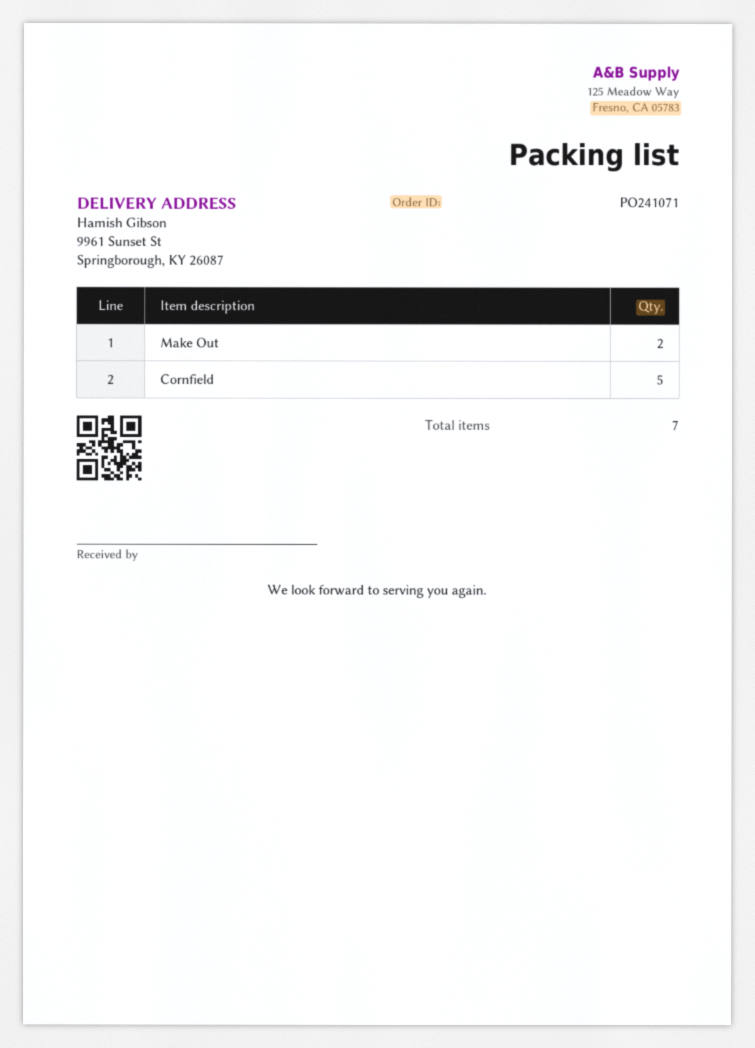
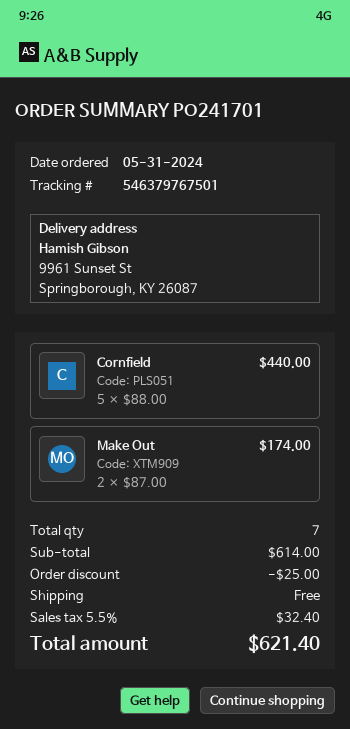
order number: PO241071 -> PO241701

